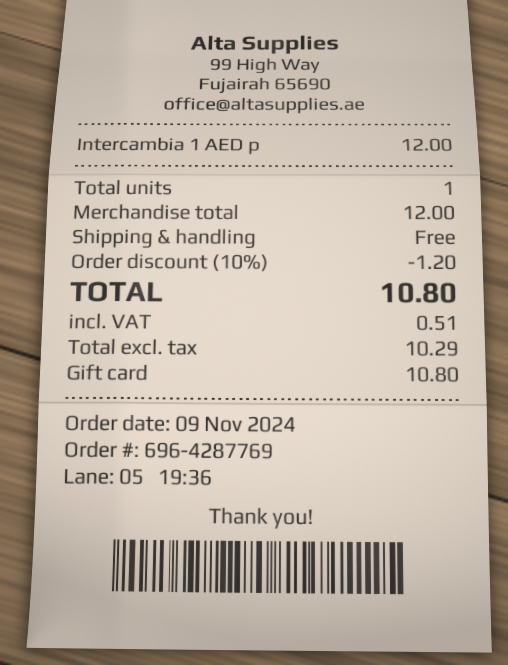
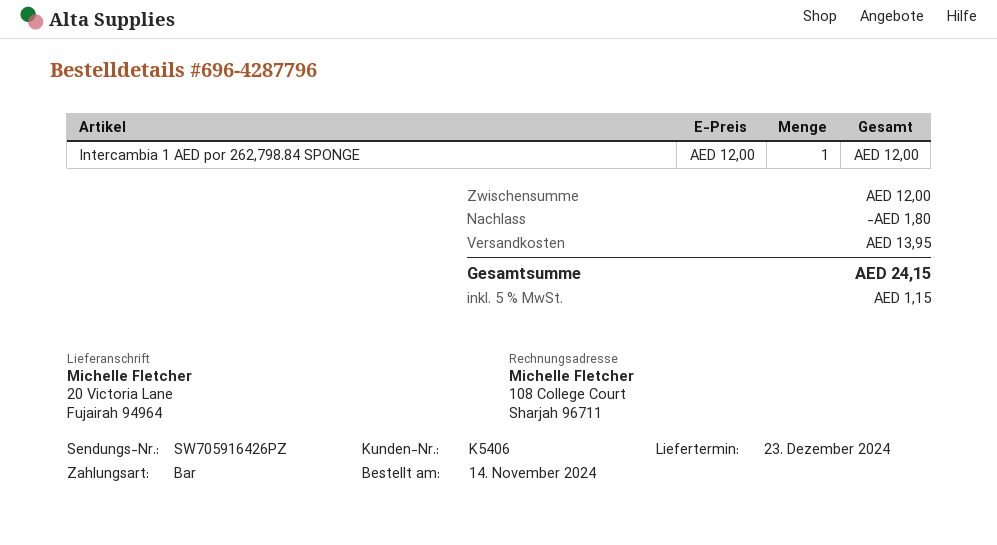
order number: 696-4287769 -> 696-4287796
order date: 2024-11-09 -> 2024-11-14
payment method: gift card -> cash
discount: 1.20 -> 1.80
shipping: 0.00 -> 13.95
tax: 0.51 -> 1.15
total: 10.80 -> 24.15

